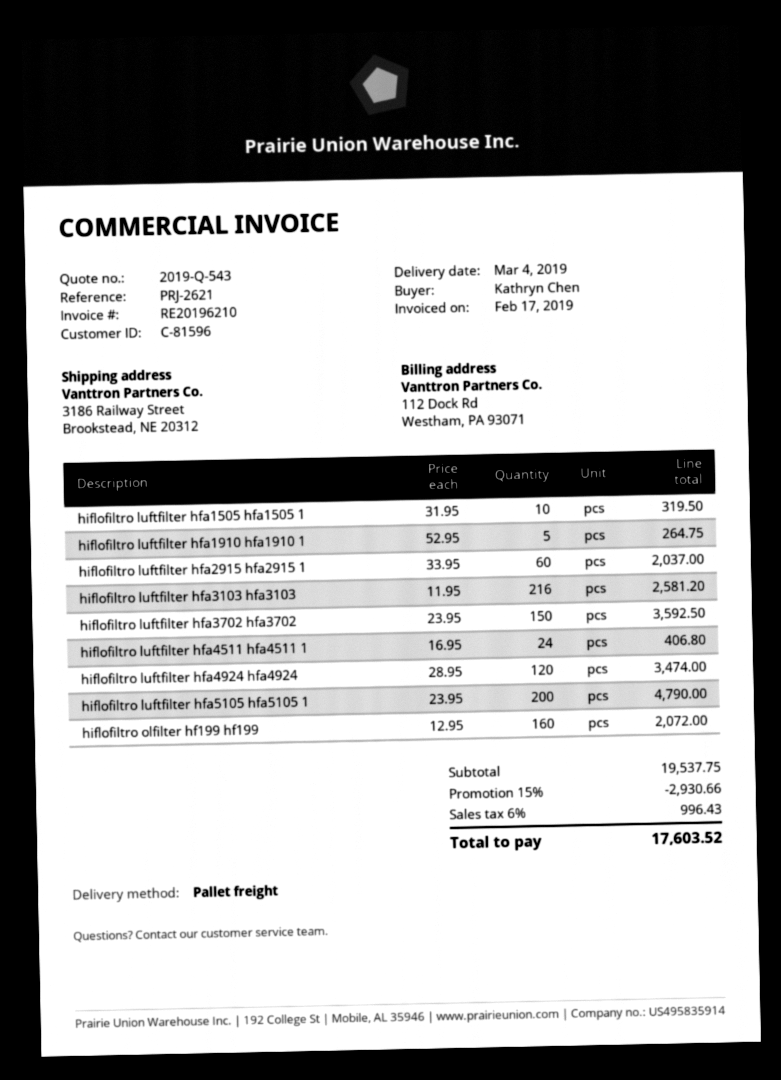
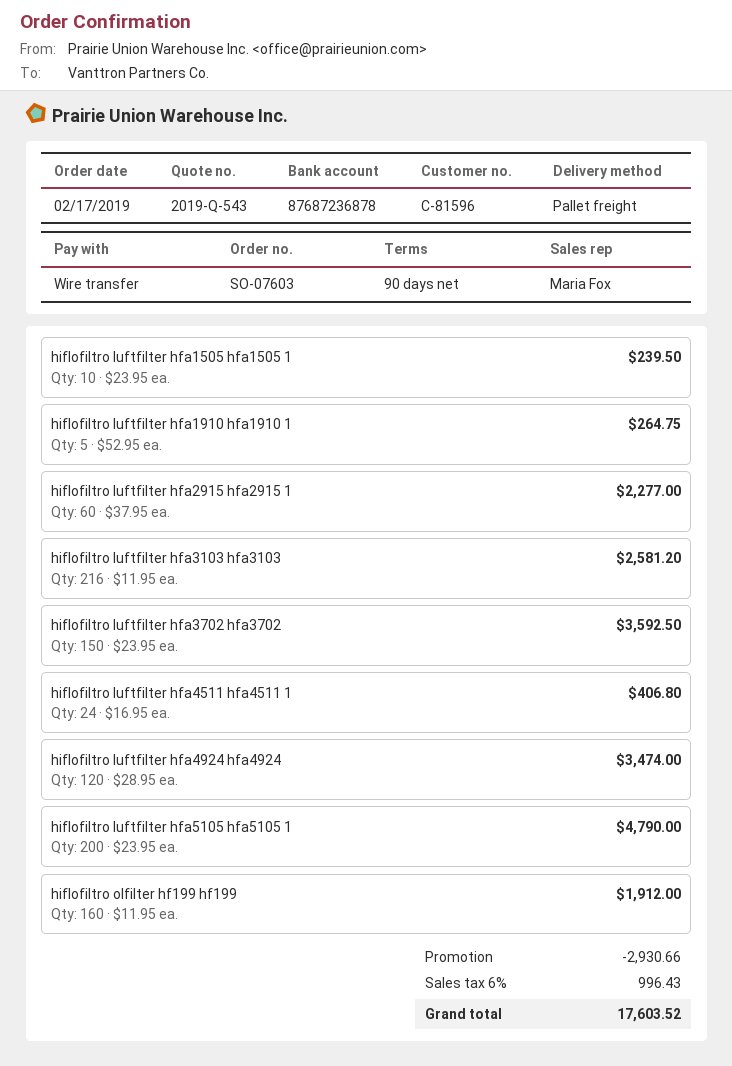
hiflofiltro luftfilter hfa1505 hfa1505 1: 10 x 31.95 = 319.50 -> 10 x 23.95 = 239.50
hiflofiltro luftfilter hfa2915 hfa2915 1: 60 x 33.95 = 2037.00 -> 60 x 37.95 = 2277.00
hiflofiltro olfilter hf199 hf199: 160 x 12.95 = 2072.00 -> 160 x 11.95 = 1912.00

